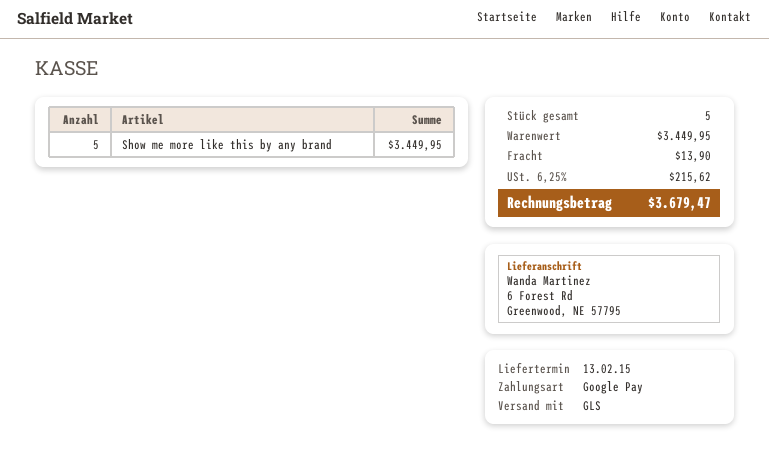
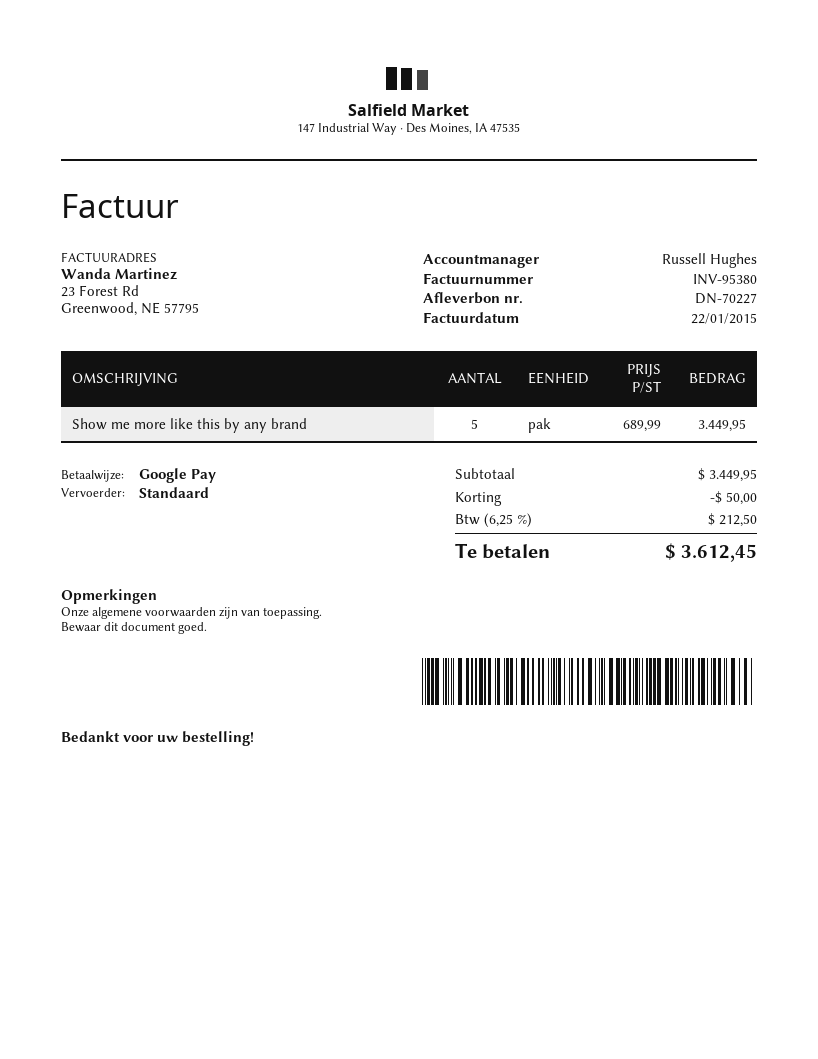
shipping method: GLS -> standard
discount: none -> 50.00
shipping: 13.90 -> none
tax: 6.25% = 215.62 -> 6.25% = 212.50
total: 3679.47 -> 3612.45

